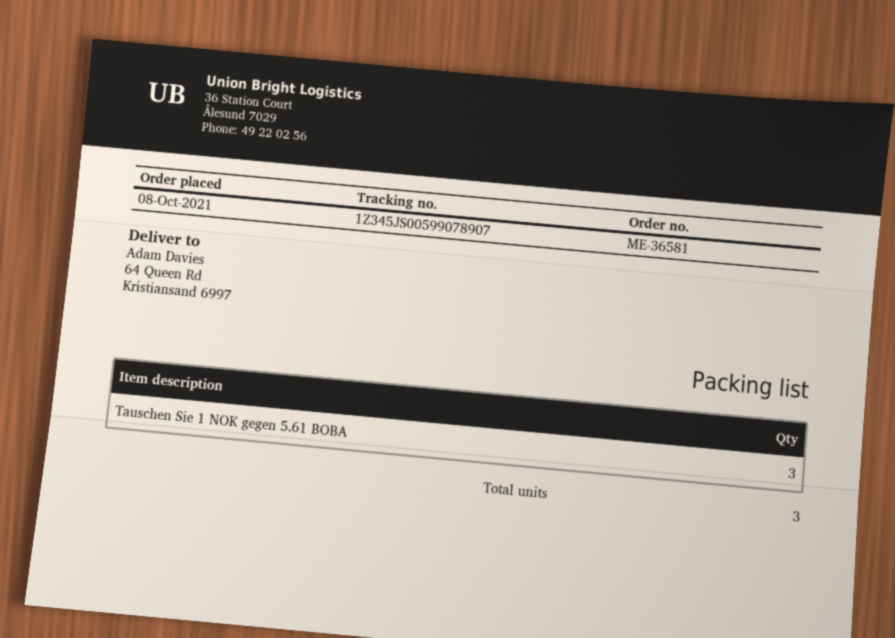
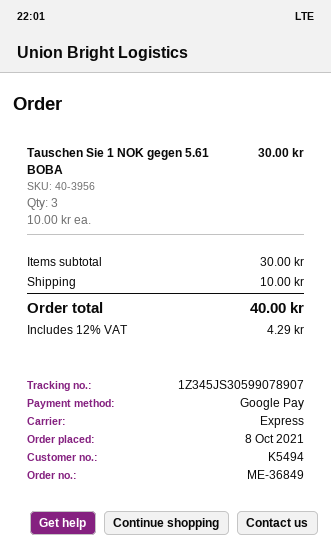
order number: ME-36581 -> ME-36849
tracking number: 1Z345JS00599078907 -> 1Z345JS30599078907

